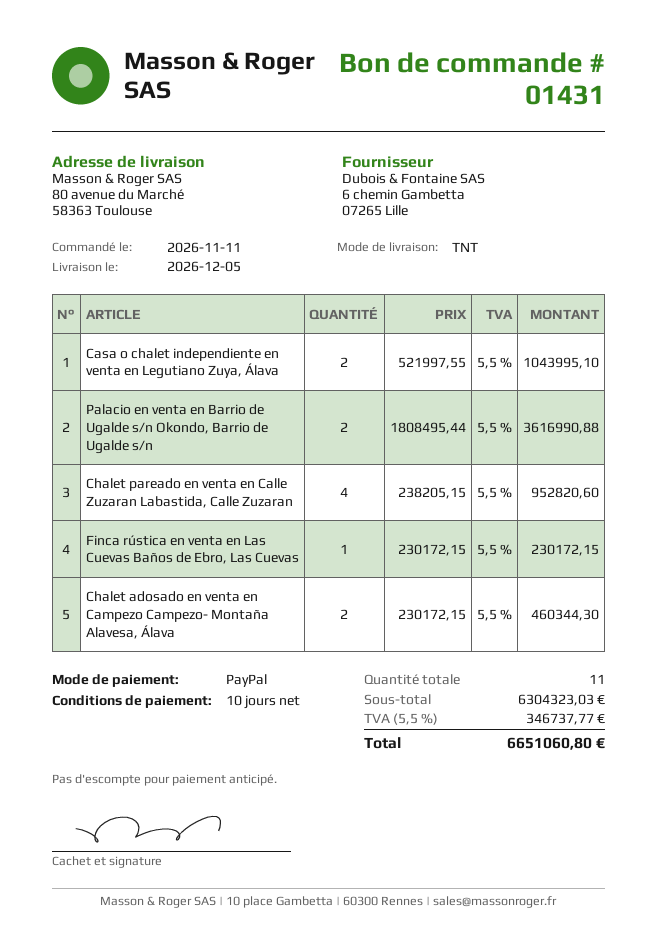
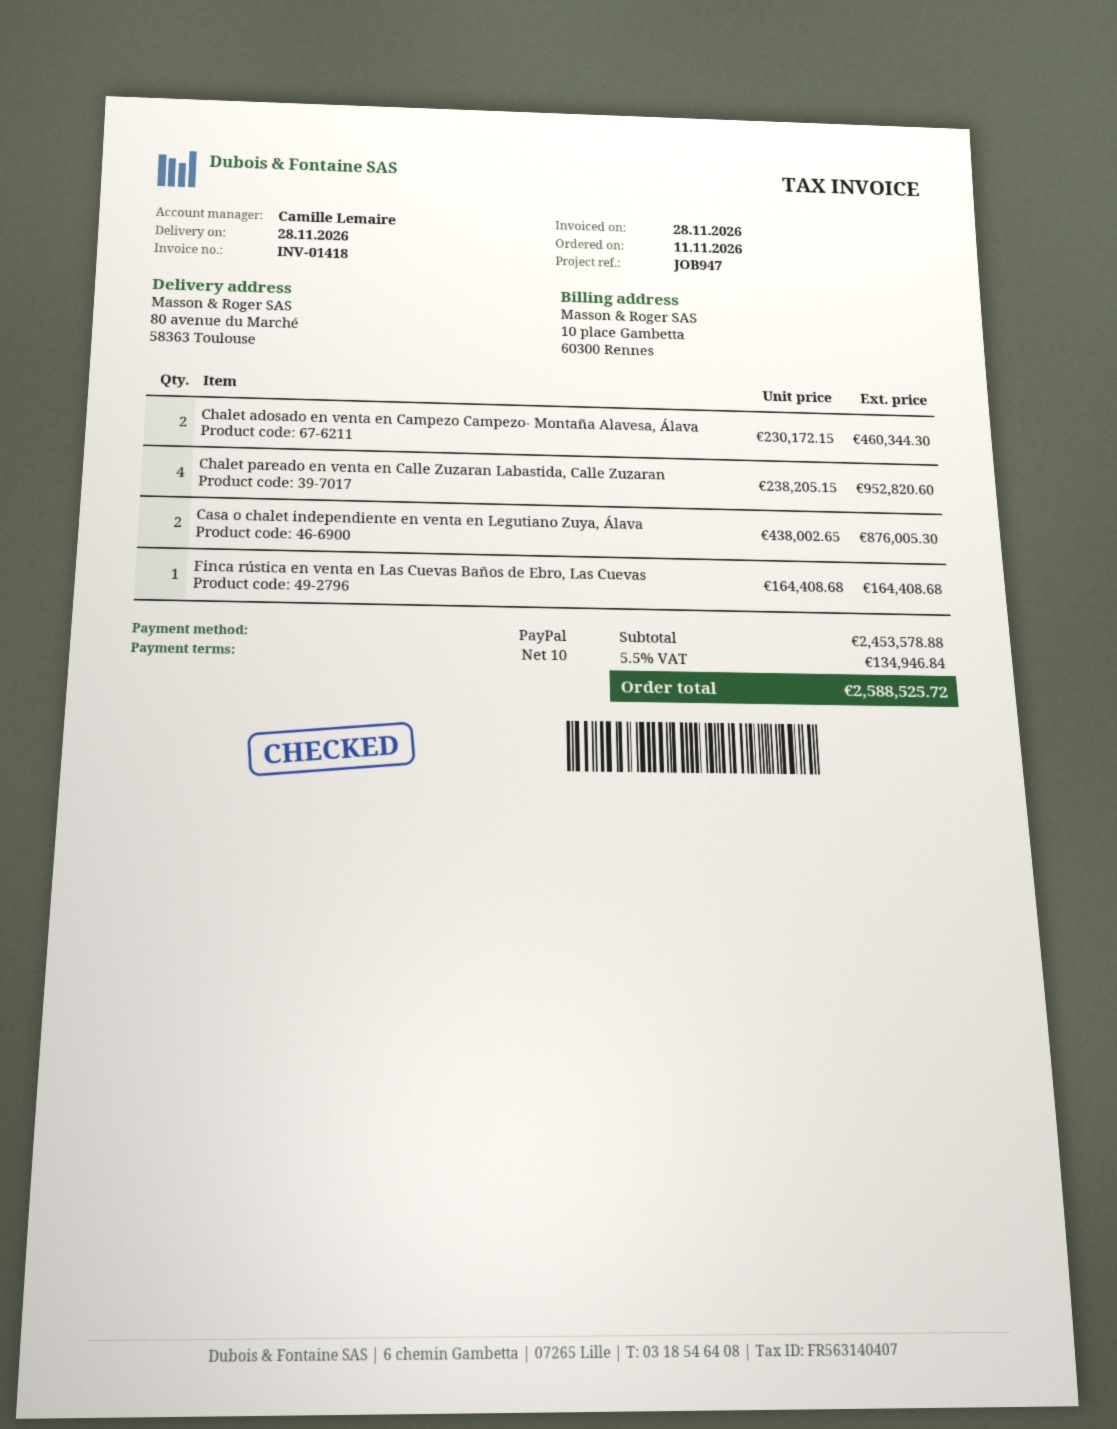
delivery date: 2026-12-05 -> 2026-11-28
Casa o chalet independiente en venta en Legutiano Zuya, Álava: 2 x 521997.55 = 1043995.10 -> 2 x 438002.65 = 876005.30
Palacio en venta en Barrio de Ugalde s/n Okondo, Barrio de Ugalde s/n: 2 x 1808495.44 = 3616990.88 -> none
Finca rústica en venta en Las Cuevas Baños de Ebro, Las Cuevas: 1 x 230172.15 = 230172.15 -> 1 x 164408.68 = 164408.68
subtotal: 6304323.03 -> 2453578.88
tax: 5.5% = 346737.77 -> 5.5% = 134946.84
total: 6651060.80 -> 2588525.72

